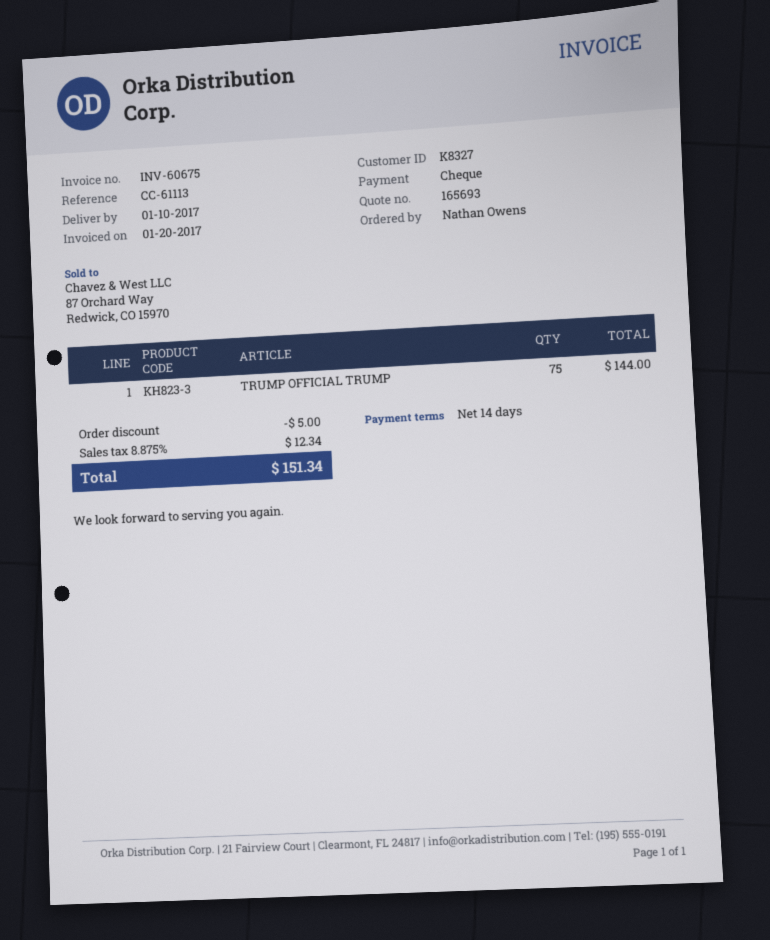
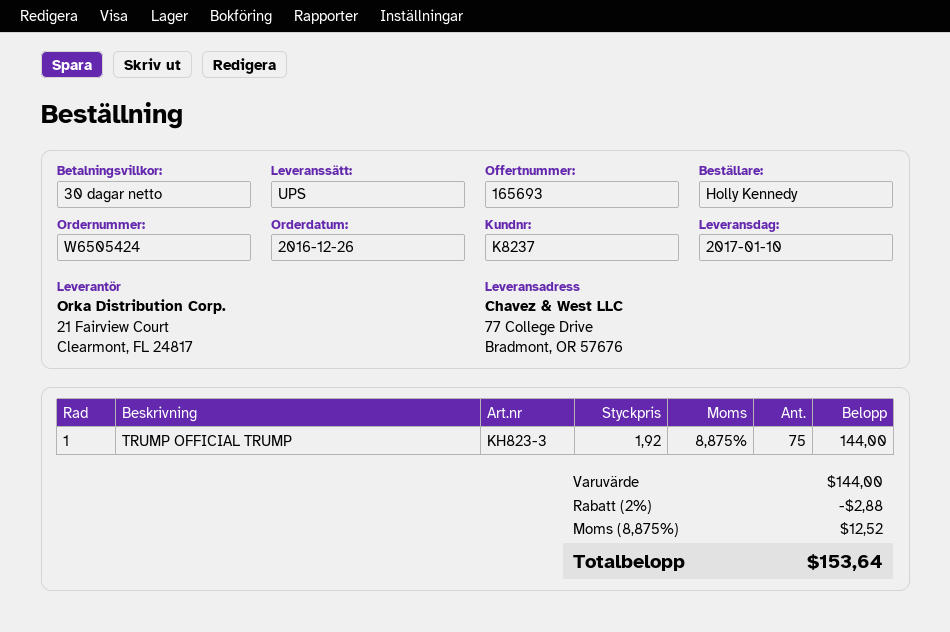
payment terms: 14 days -> 30 days
customer number: K8327 -> K8237
ordered by: Nathan Owens -> Holly Kennedy
discount: 5.00 -> 2.88
tax: 8.875% = 12.34 -> 8.875% = 12.52
total: 151.34 -> 153.64

